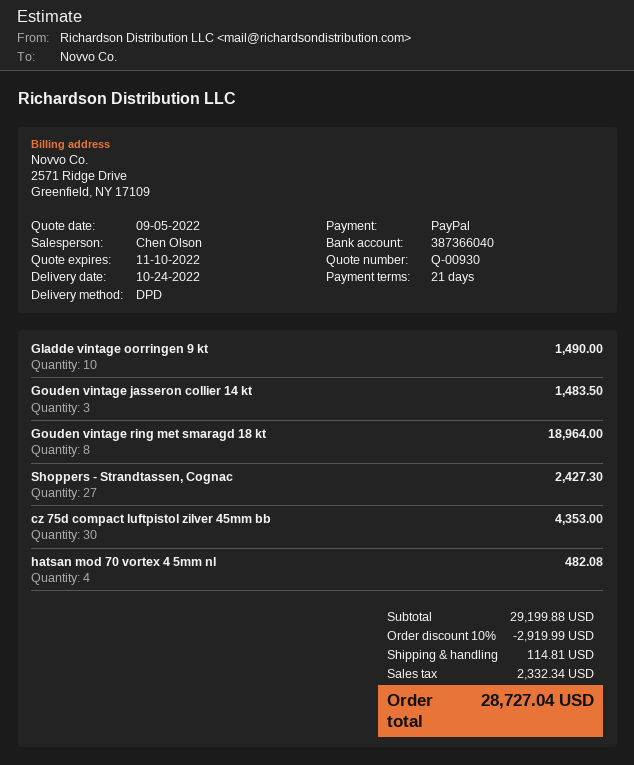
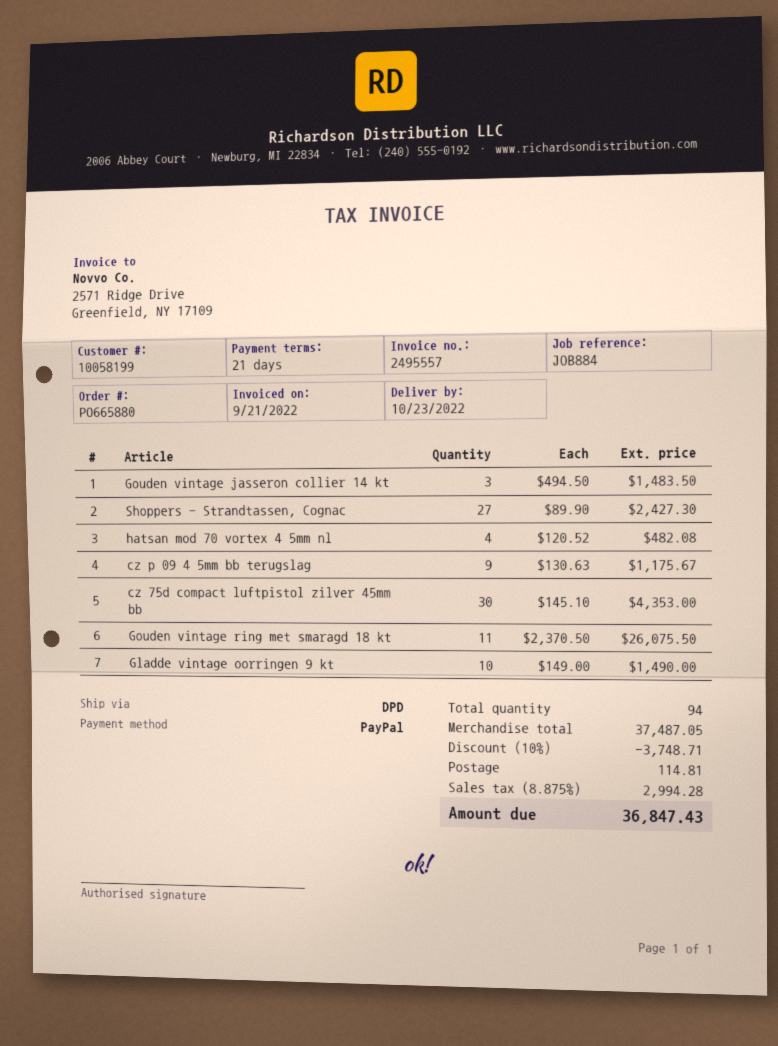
delivery date: 2022-10-24 -> 2022-10-23
Gouden vintage ring met smaragd 18 kt: 8 for 18964.00 -> 11 for 26075.50
cz p 09 4 5mm bb terugslag: none -> 9 for 1175.67
subtotal: 29199.88 -> 37487.05
discount: 10% = 2919.99 -> 10% = 3748.71
tax: 2332.34 -> 2994.28
total: 28727.04 -> 36847.43

